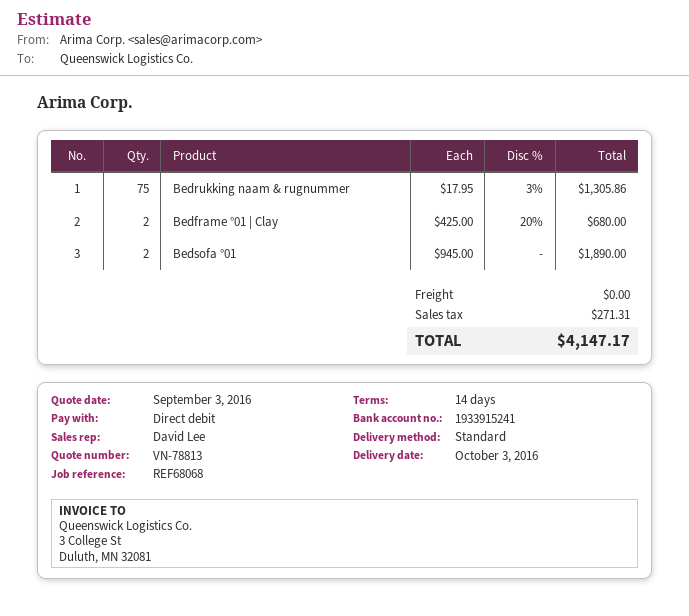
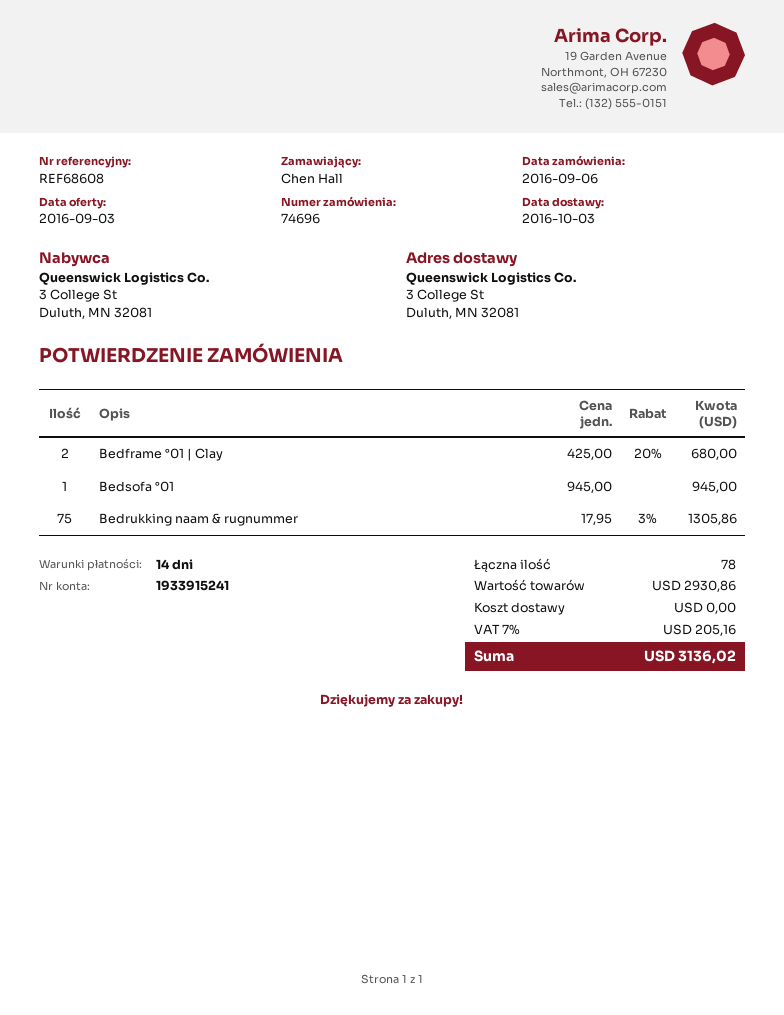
reference: REF68068 -> REF68608
Bedsofa °01: 2 x 945.00 = 1890.00 -> 1 x 945.00 = 945.00
tax: 271.31 -> 205.16
total: 4147.17 -> 3136.02

